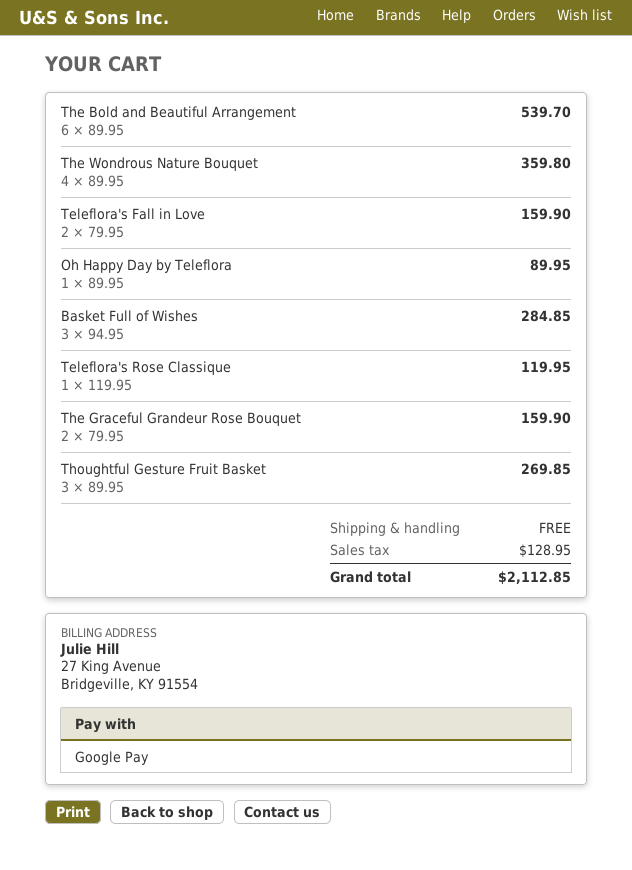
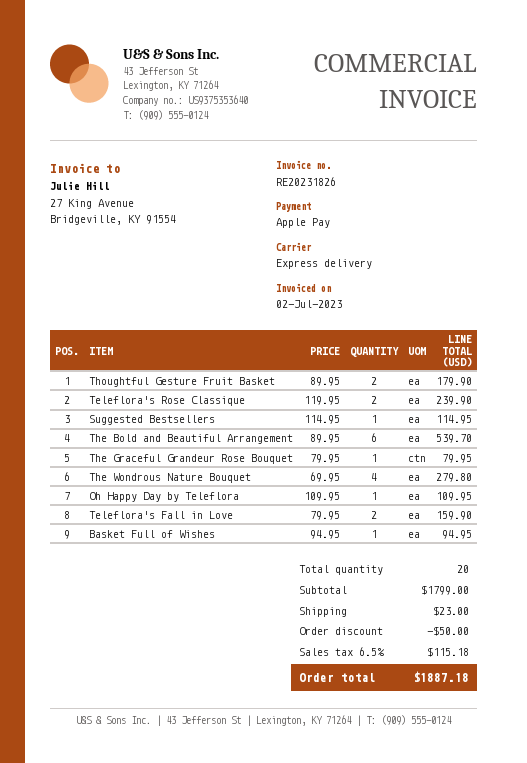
payment method: Google Pay -> Apple Pay
The Wondrous Nature Bouquet: 4 x 89.95 = 359.80 -> 4 x 69.95 = 279.80
Oh Happy Day by Teleflora: 1 x 89.95 = 89.95 -> 1 x 109.95 = 109.95
Basket Full of Wishes: 3 x 94.95 = 284.85 -> 1 x 94.95 = 94.95
Teleflora's Rose Classique: 1 x 119.95 = 119.95 -> 2 x 119.95 = 239.90
The Graceful Grandeur Rose Bouquet: 2 x 79.95 = 159.90 -> 1 x 79.95 = 79.95
Thoughtful Gesture Fruit Basket: 3 x 89.95 = 269.85 -> 2 x 89.95 = 179.90
Suggested Bestsellers: none -> 1 x 114.95 = 114.95
discount: none -> 50.00
shipping: 0.00 -> 23.00
tax: 128.95 -> 115.18
total: 2112.85 -> 1887.18

